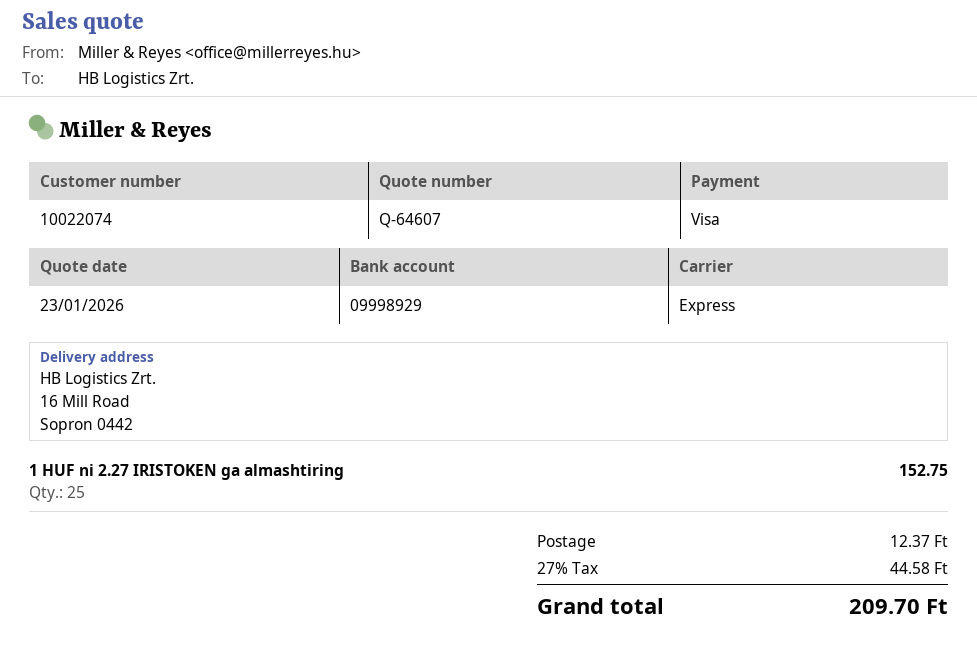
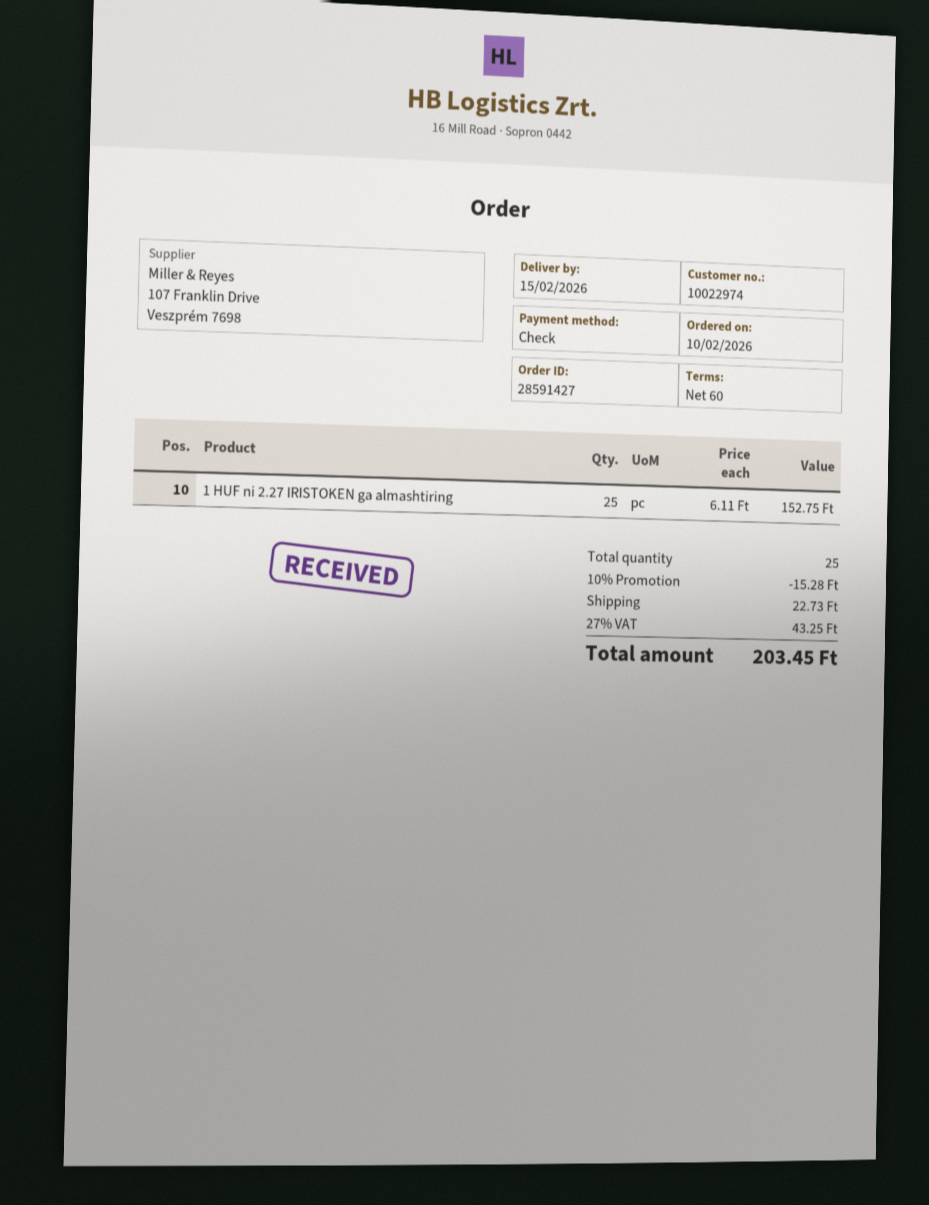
customer number: 10022074 -> 10022974
payment method: Visa -> cheque
discount: none -> 10% = 15.28
shipping: 12.37 -> 22.73
tax: 27% = 44.58 -> 27% = 43.25
total: 209.70 -> 203.45

